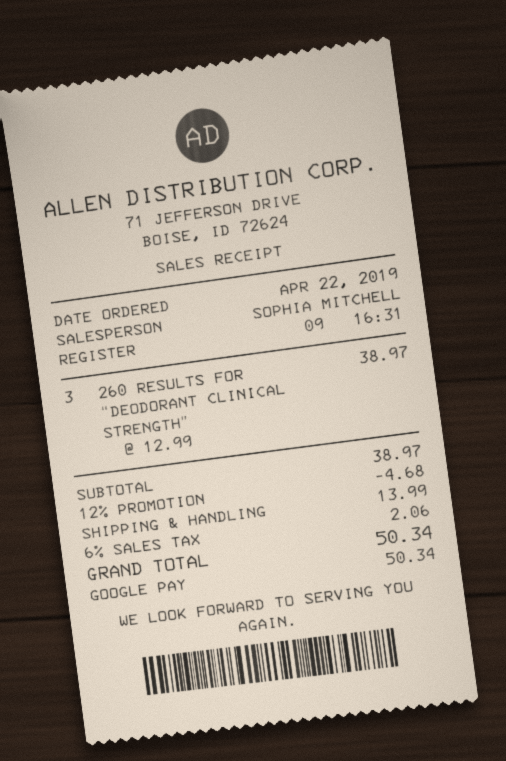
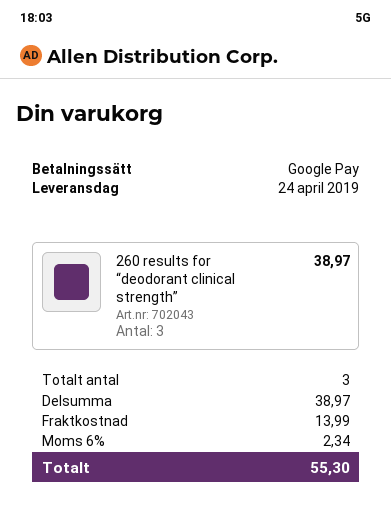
discount: 12% = 4.68 -> none
tax: 6% = 2.06 -> 6% = 2.34
total: 50.34 -> 55.30

